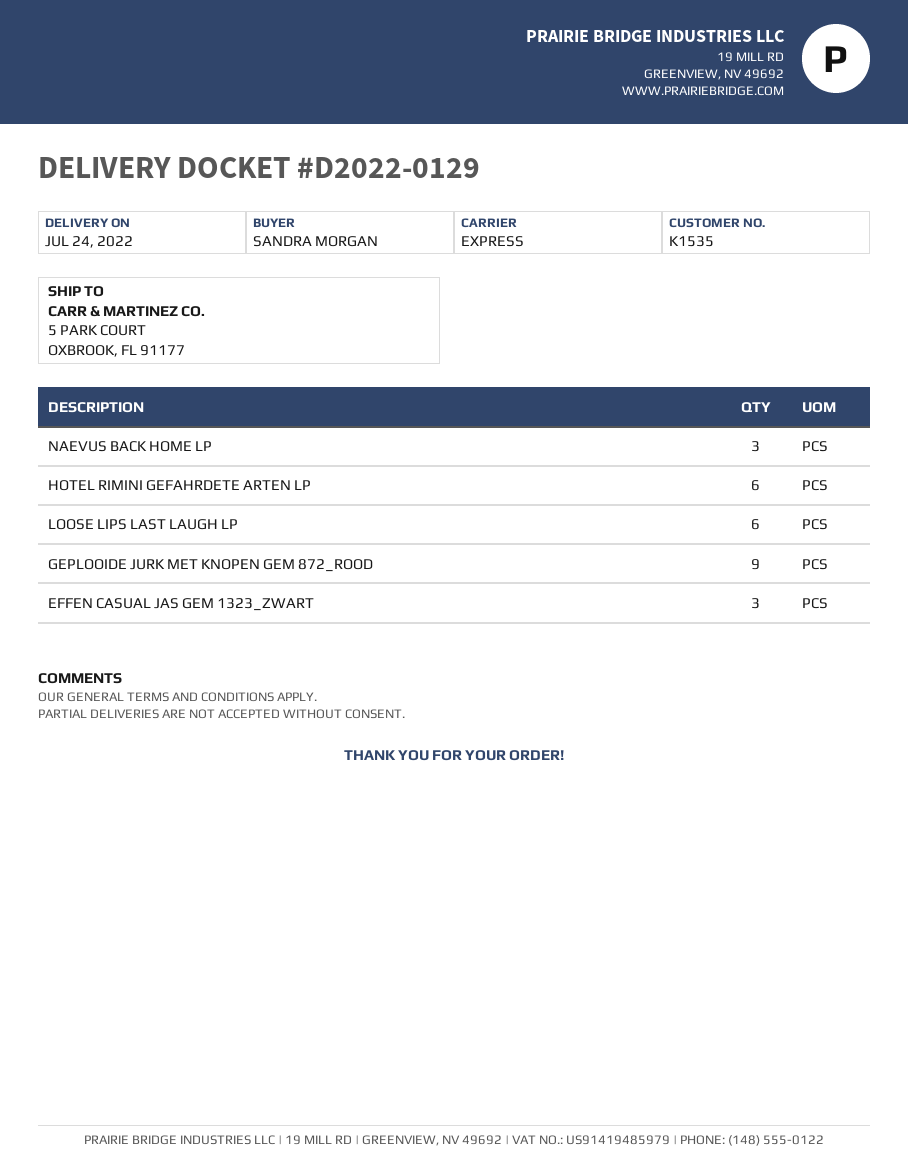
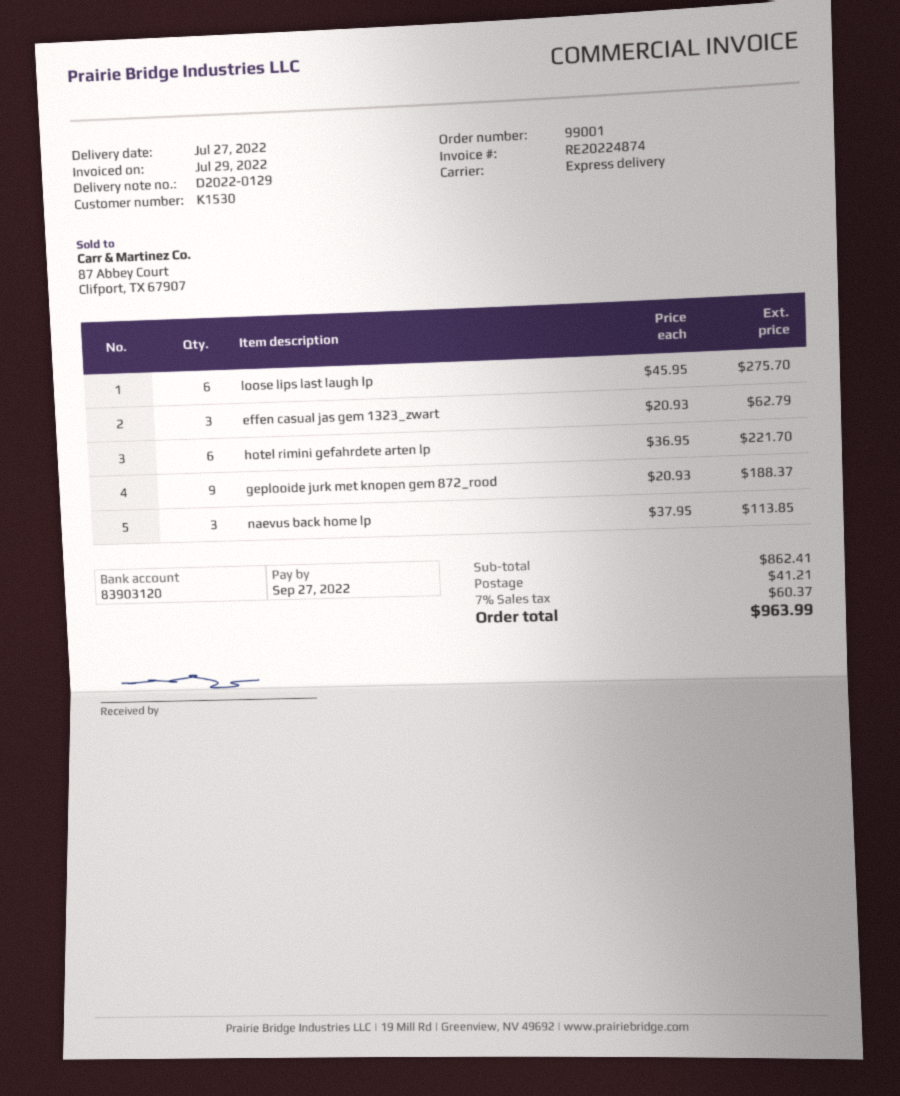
delivery date: 2022-07-24 -> 2022-07-27
customer number: K1535 -> K1530

